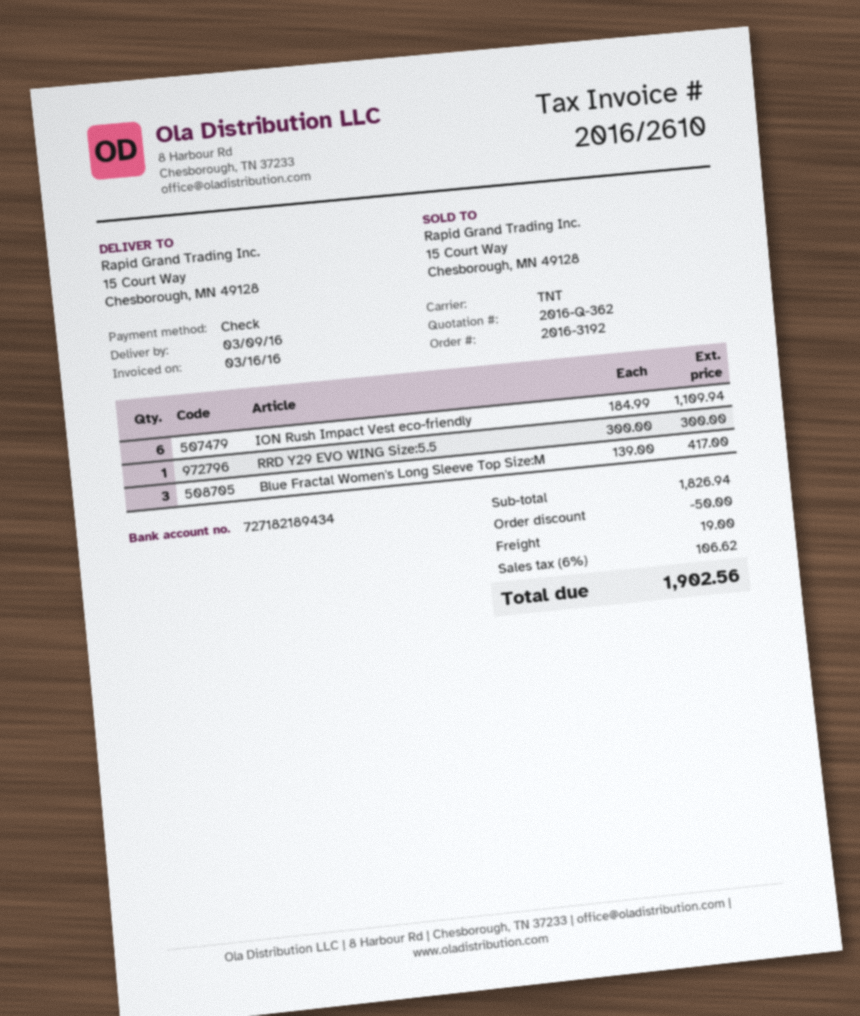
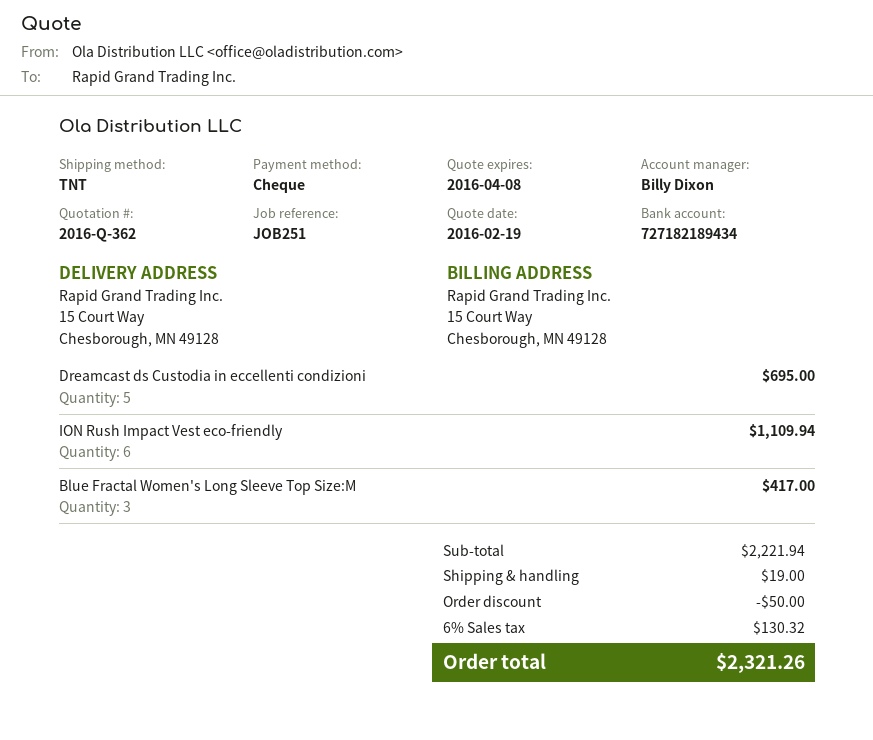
RRD Y29 EVO WING Size:5.5: 1 for 300.00 -> none
Dreamcast ds Custodia in eccellenti condizioni: none -> 5 for 695.00
subtotal: 1826.94 -> 2221.94
tax: 6% = 106.62 -> 6% = 130.32
total: 1902.56 -> 2321.26

